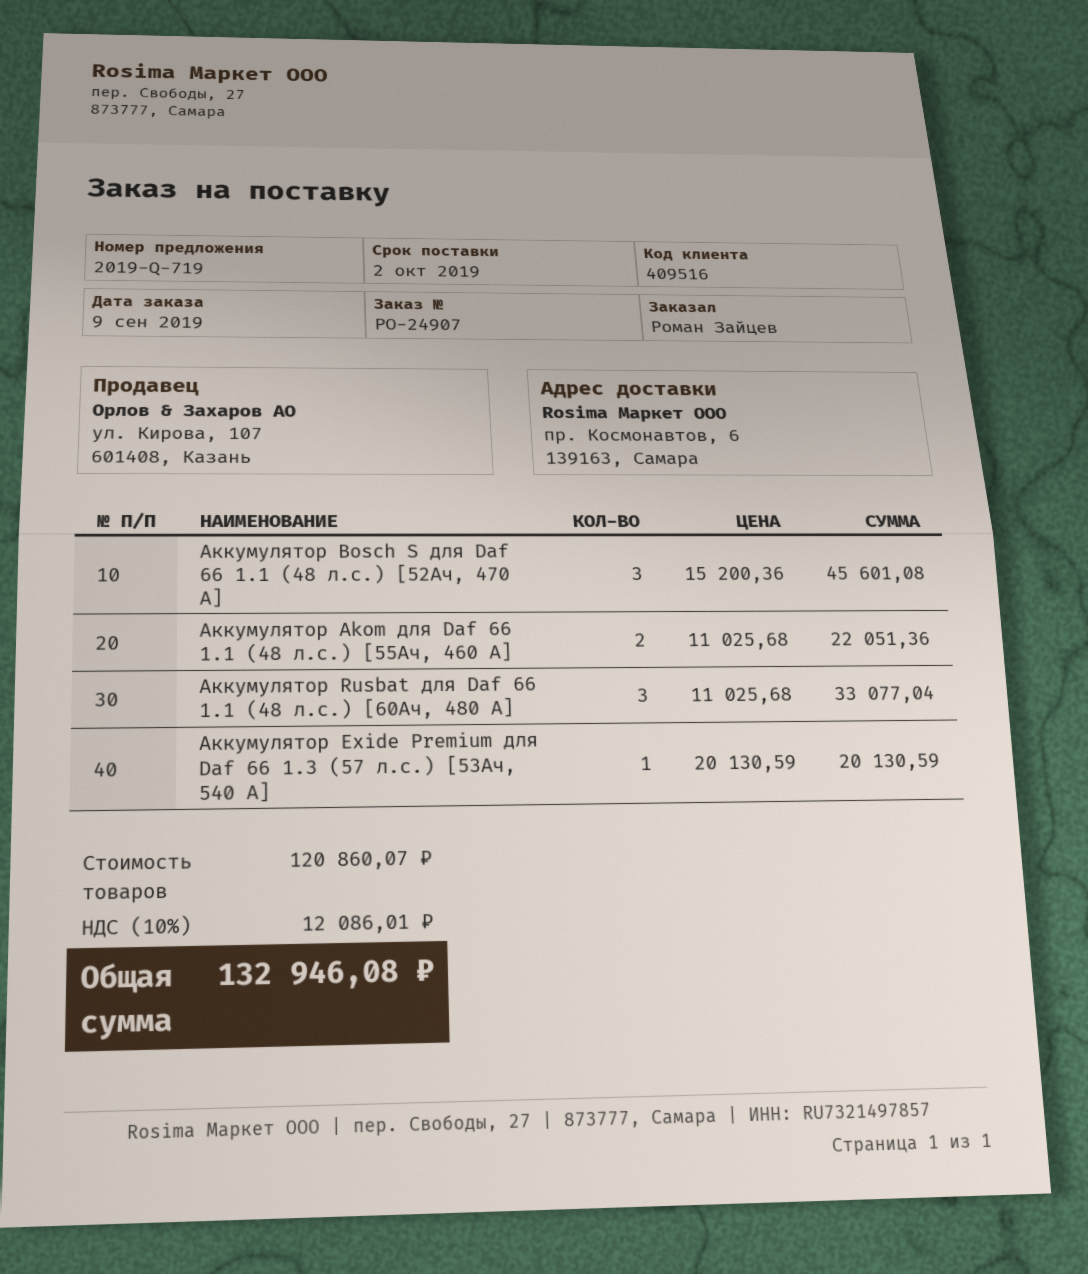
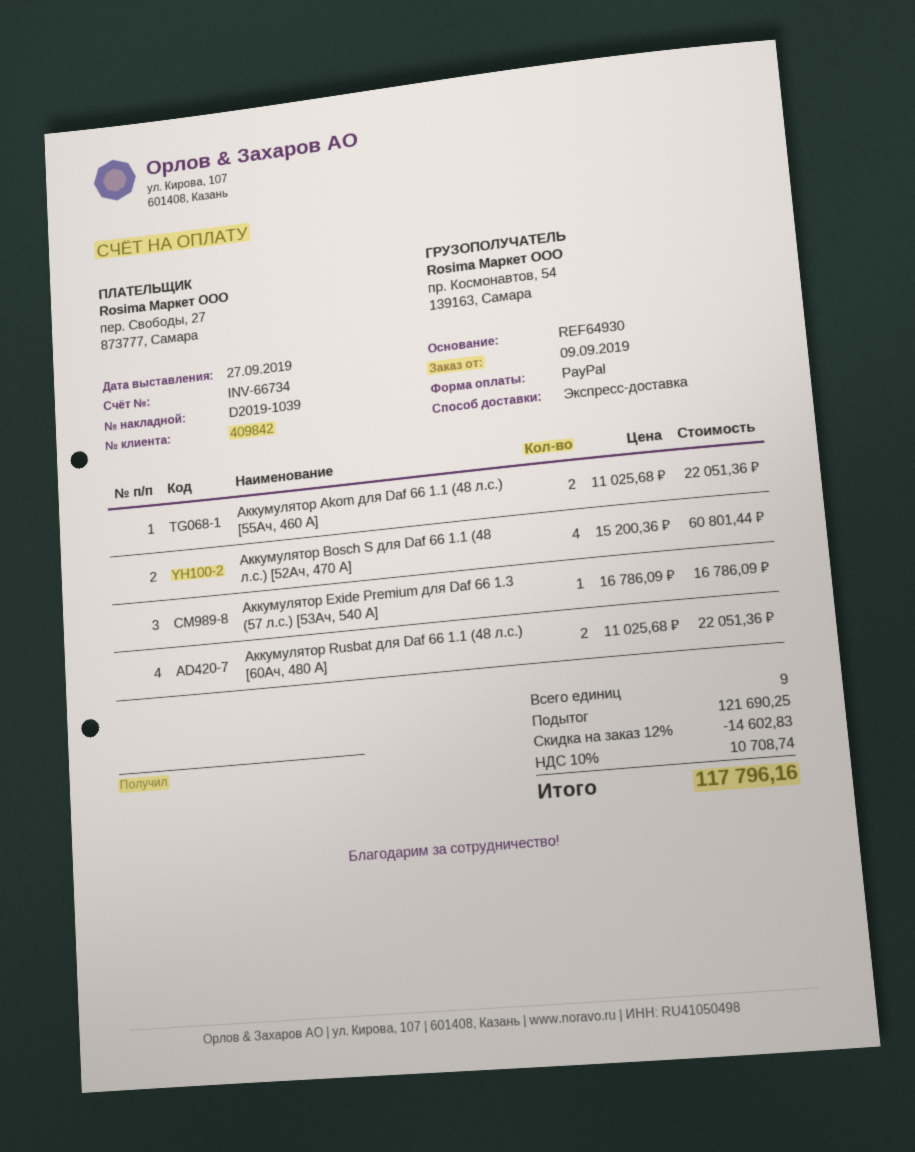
customer number: 409516 -> 409842
ship to: пр. Космонавтов, 6, 139163, Самара -> пр. Космонавтов, 54, 139163, Самара
Аккумулятор Bosch S для Daf 66 1.1 (48 л.с.) [52Ач, 470 А]: 3 x 15200.36 = 45601.08 -> 4 x 15200.36 = 60801.44
Аккумулятор Rusbat для Daf 66 1.1 (48 л.с.) [60Ач, 480 А]: 3 x 11025.68 = 33077.04 -> 2 x 11025.68 = 22051.36
Аккумулятор Exide Premium для Daf 66 1.3 (57 л.с.) [53Ач, 540 А]: 1 x 20130.59 = 20130.59 -> 1 x 16786.09 = 16786.09
subtotal: 120860.07 -> 121690.25
discount: none -> 12% = 14602.83
tax: 10% = 12086.01 -> 10% = 10708.74
total: 132946.08 -> 117796.16

